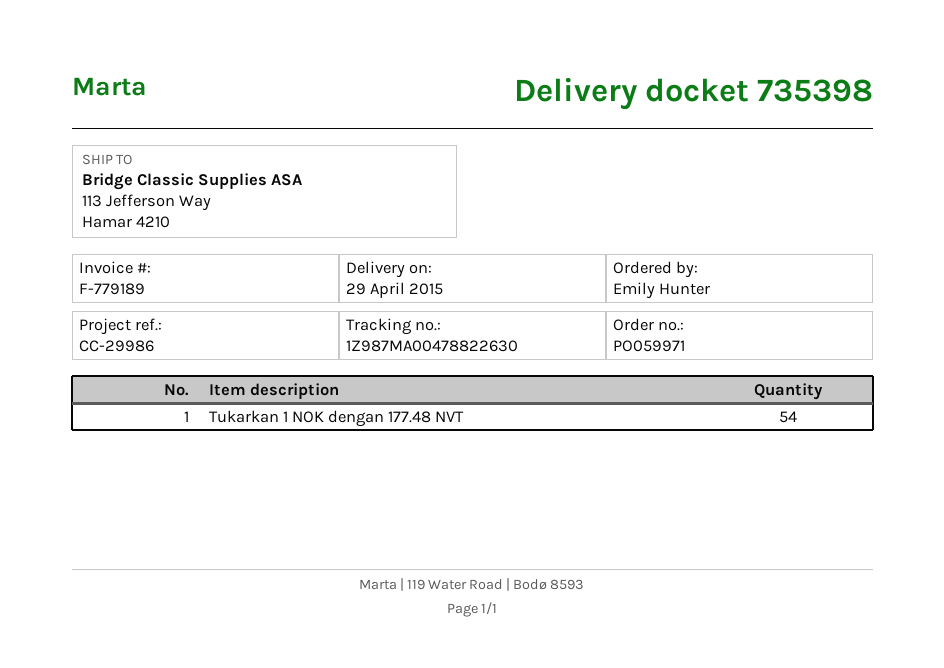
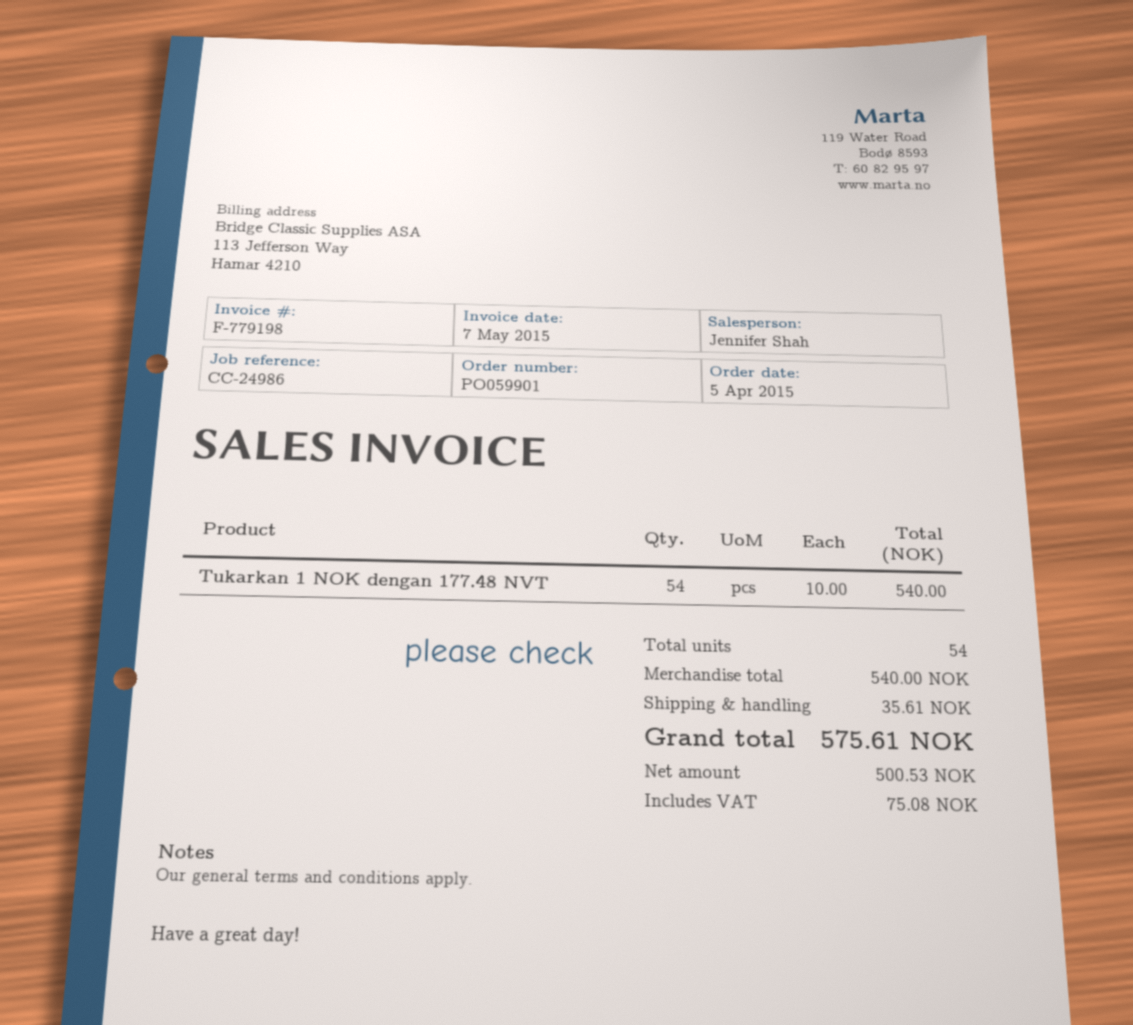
order number: PO059971 -> PO059901
invoice number: F-779189 -> F-779198
reference: CC-29986 -> CC-24986

